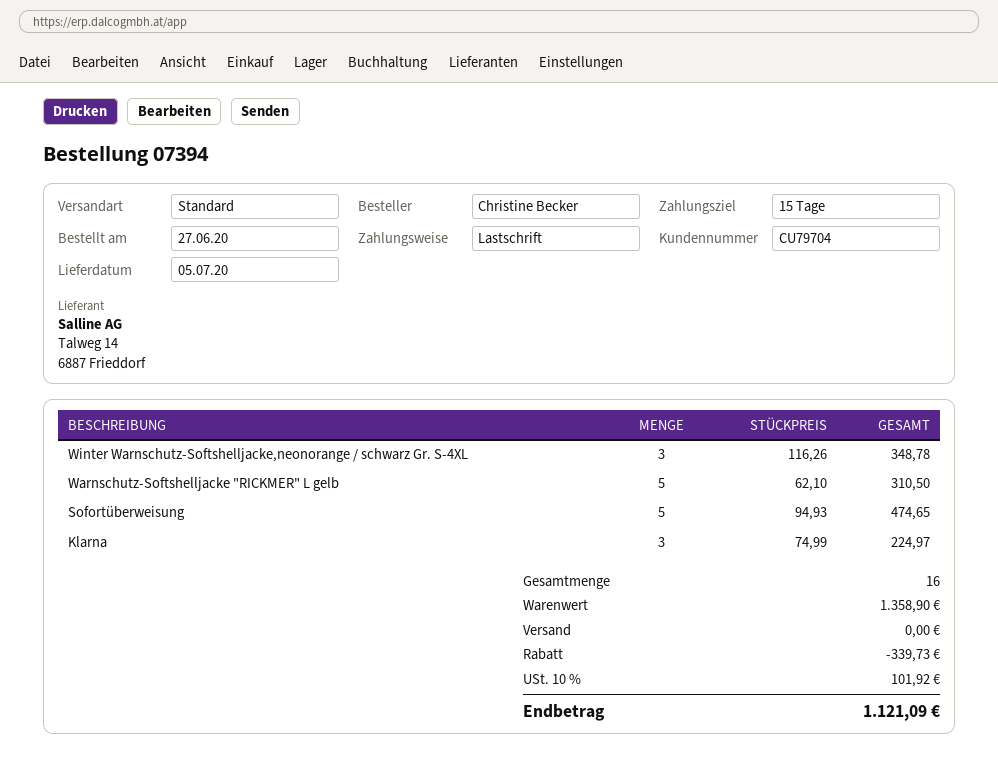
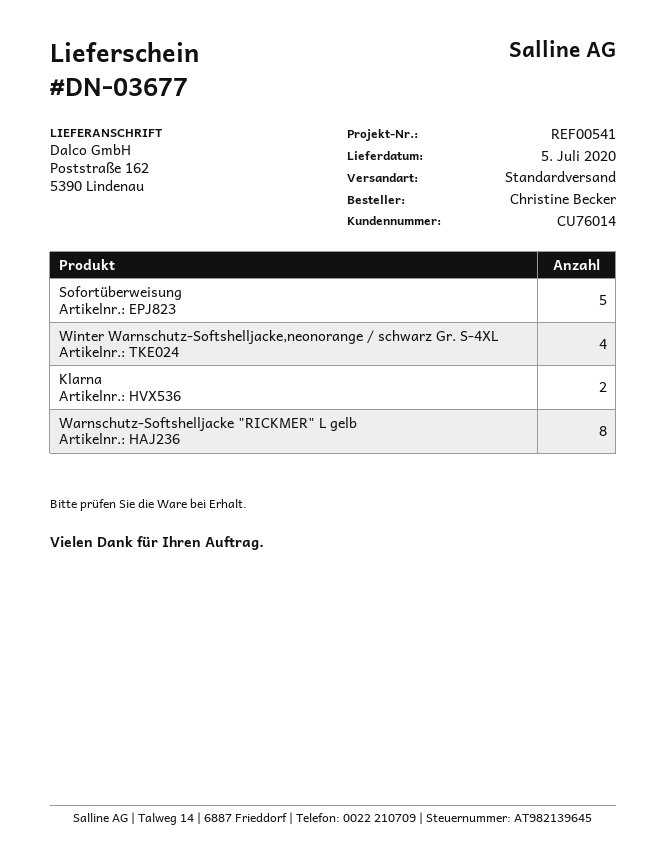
customer number: CU79704 -> CU76014
Winter Warnschutz-Softshelljacke,neonorange / schwarz Gr. S-4XL: 3 -> 4
Warnschutz-Softshelljacke "RICKMER" L gelb: 5 -> 8
Klarna: 3 -> 2

